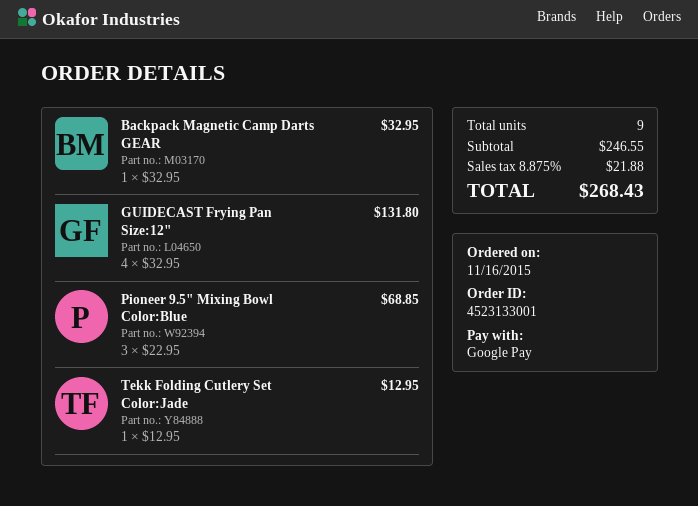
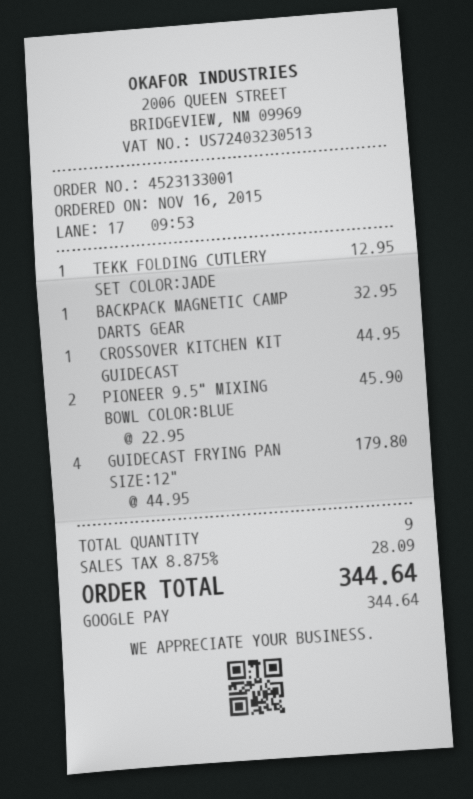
GUIDECAST Frying Pan Size:12": 4 x 32.95 = 131.80 -> 4 x 44.95 = 179.80
Pioneer 9.5" Mixing Bowl Color:Blue: 3 x 22.95 = 68.85 -> 2 x 22.95 = 45.90
CROSSOVER KITCHEN KIT GUIDECAST: none -> 1 x 44.95 = 44.95
tax: 8.875% = 21.88 -> 8.875% = 28.09
total: 268.43 -> 344.64

